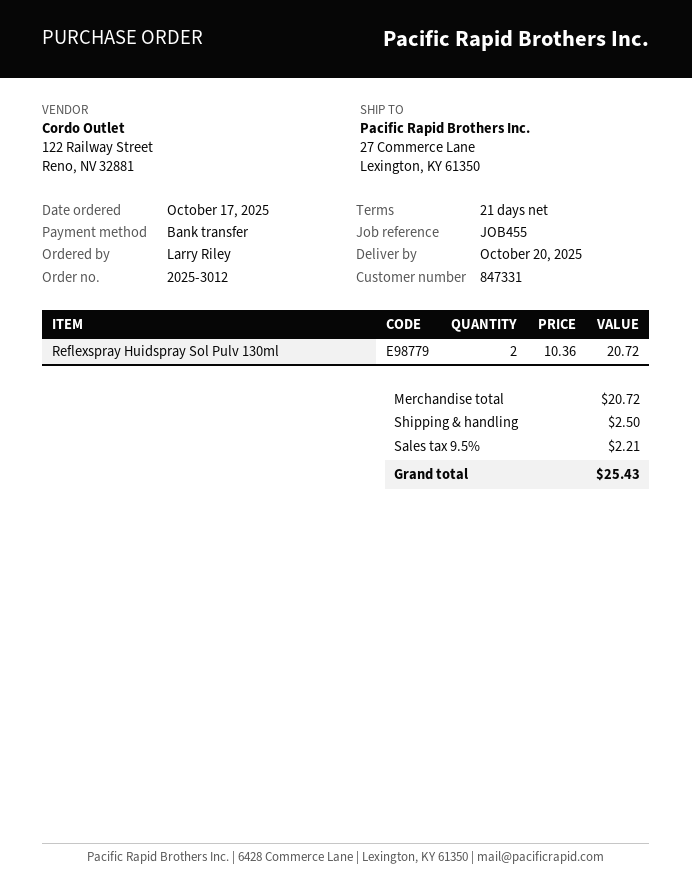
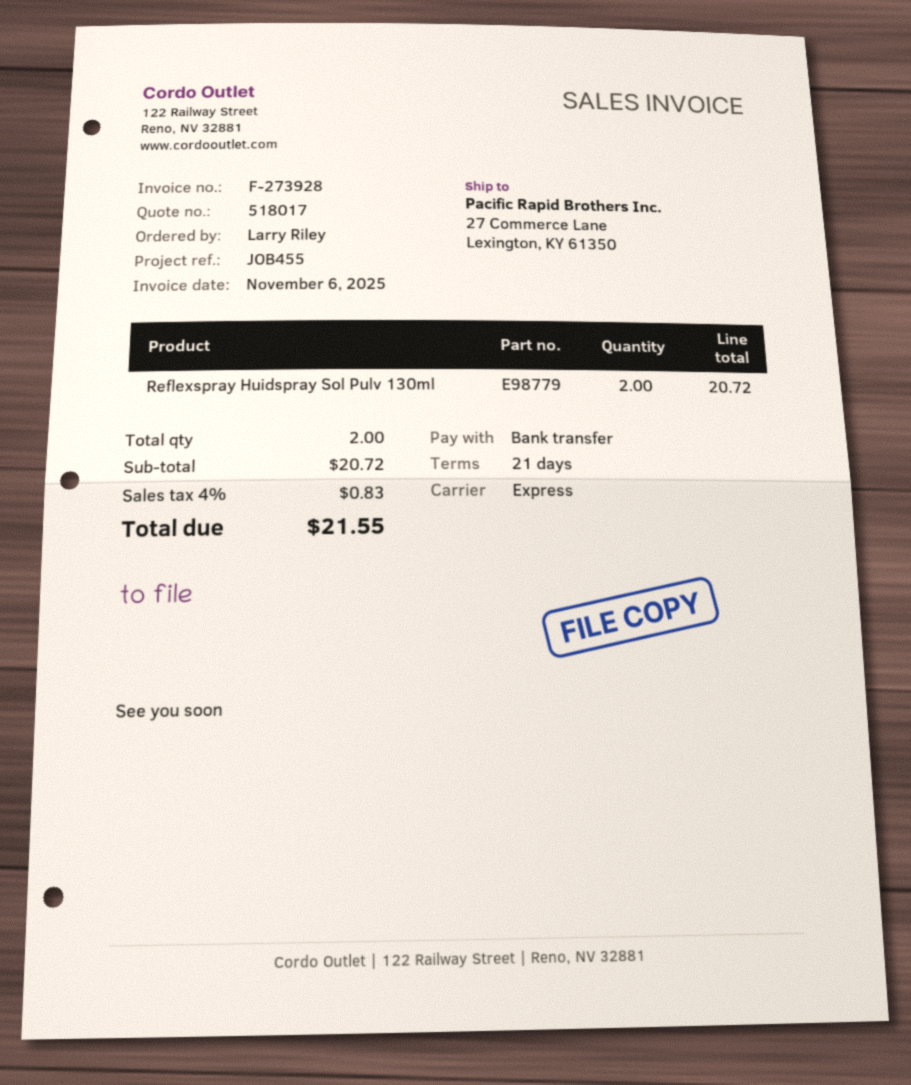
shipping: 2.50 -> none
tax: 9.5% = 2.21 -> 4% = 0.83
total: 25.43 -> 21.55

